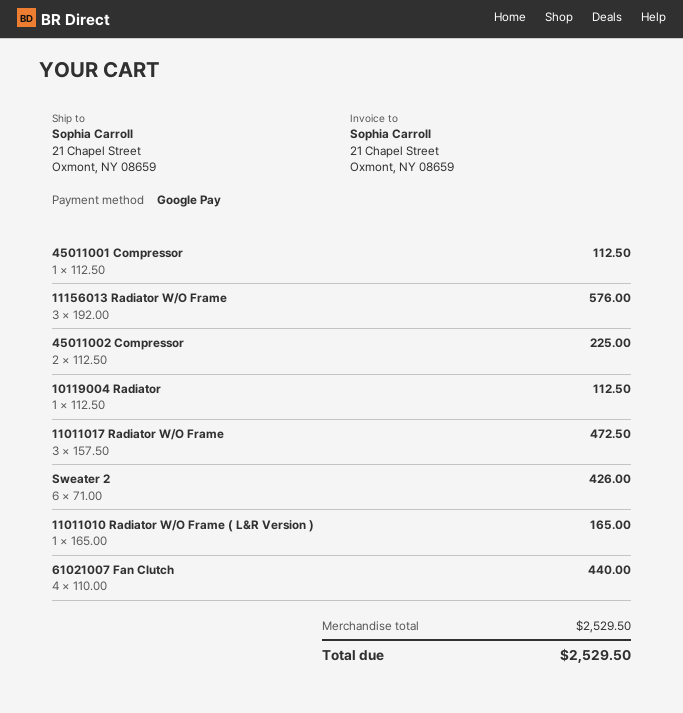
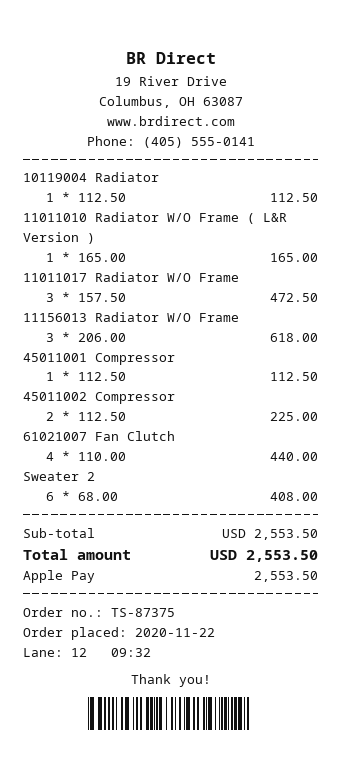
payment method: Google Pay -> Apple Pay
11156013 Radiator W/O Frame: 3 x 192.00 = 576.00 -> 3 x 206.00 = 618.00
Sweater 2: 6 x 71.00 = 426.00 -> 6 x 68.00 = 408.00
subtotal: 2529.50 -> 2553.50
total: 2529.50 -> 2553.50

